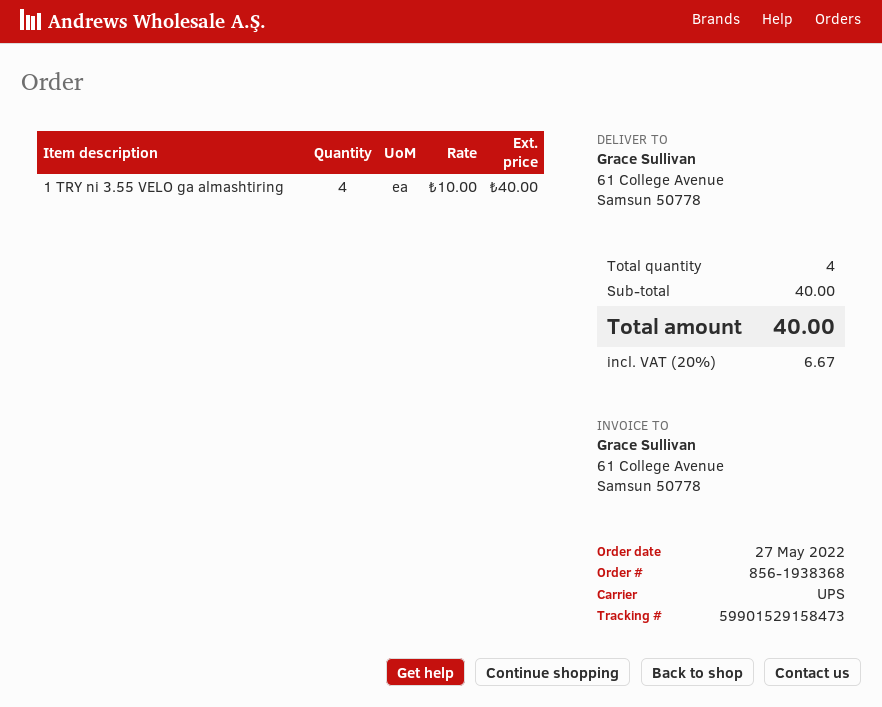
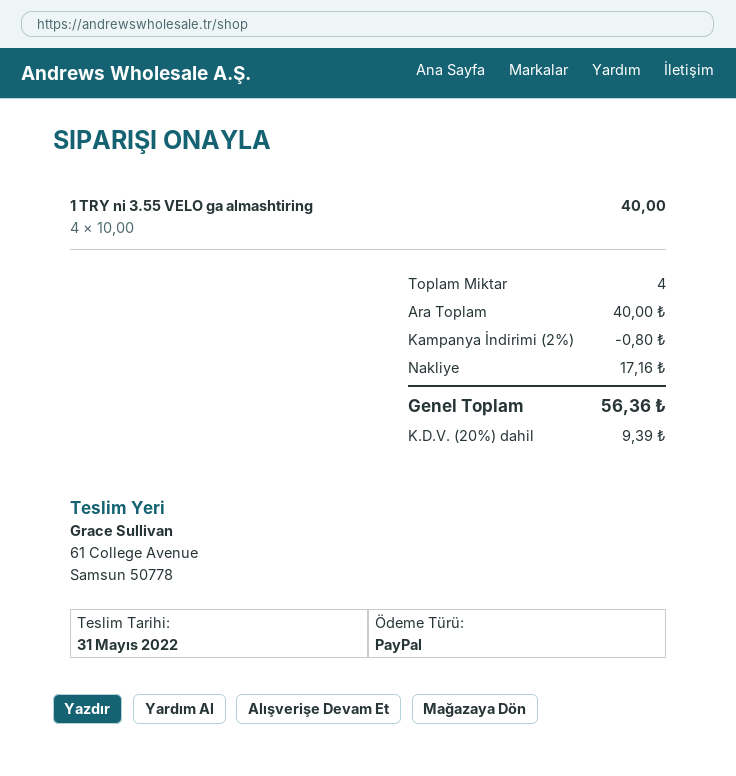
discount: none -> 2% = 0.80
shipping: none -> 17.16
tax: 20% = 6.67 -> 20% = 9.39
total: 40.00 -> 56.36

